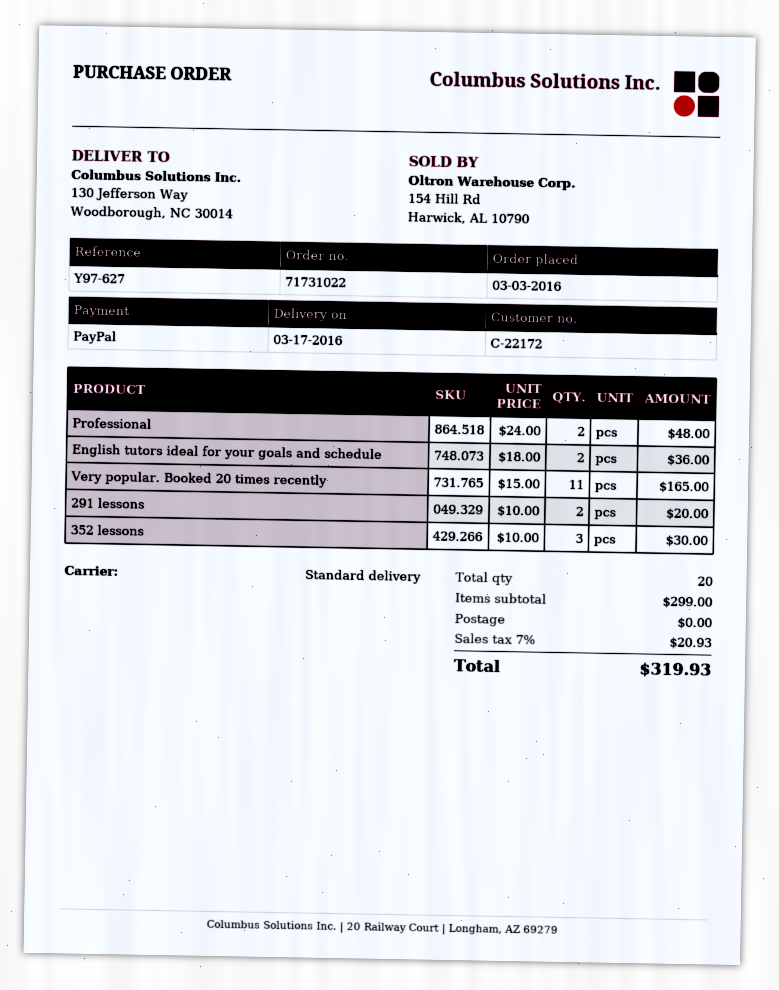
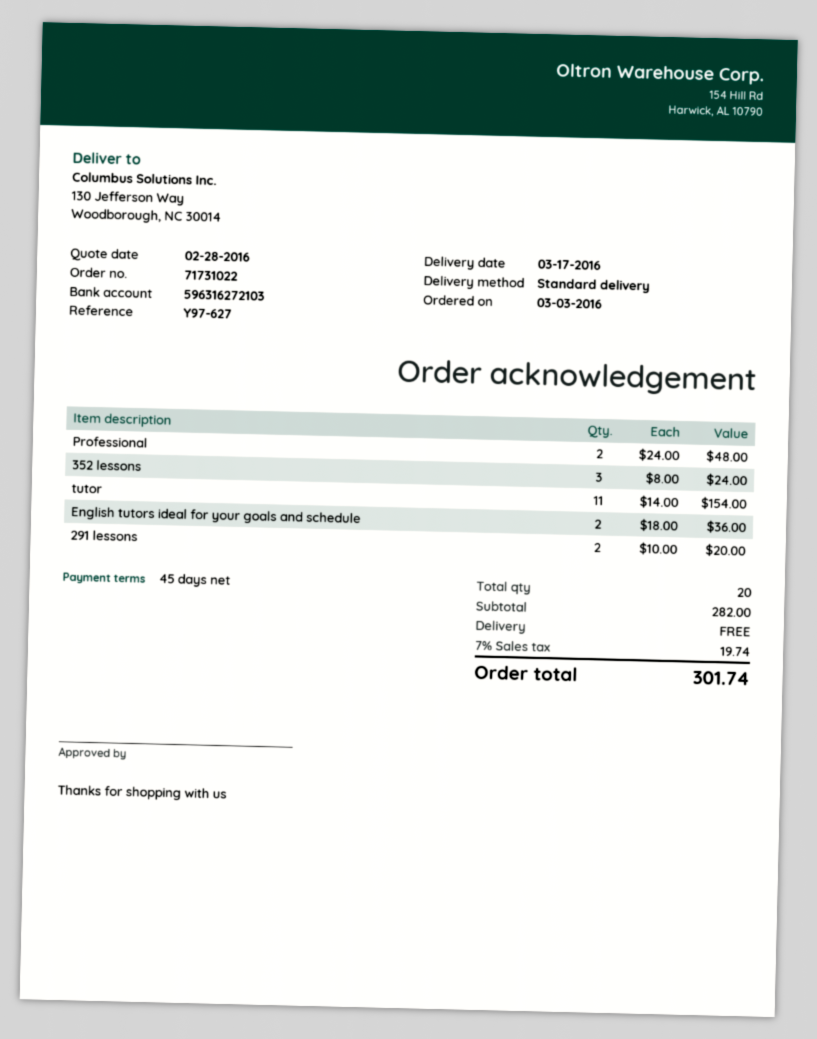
Very popular. Booked 20 times recently: 11 x 15.00 = 165.00 -> none
352 lessons: 3 x 10.00 = 30.00 -> 3 x 8.00 = 24.00
tutor: none -> 11 x 14.00 = 154.00
subtotal: 299.00 -> 282.00
tax: 7% = 20.93 -> 7% = 19.74
total: 319.93 -> 301.74

